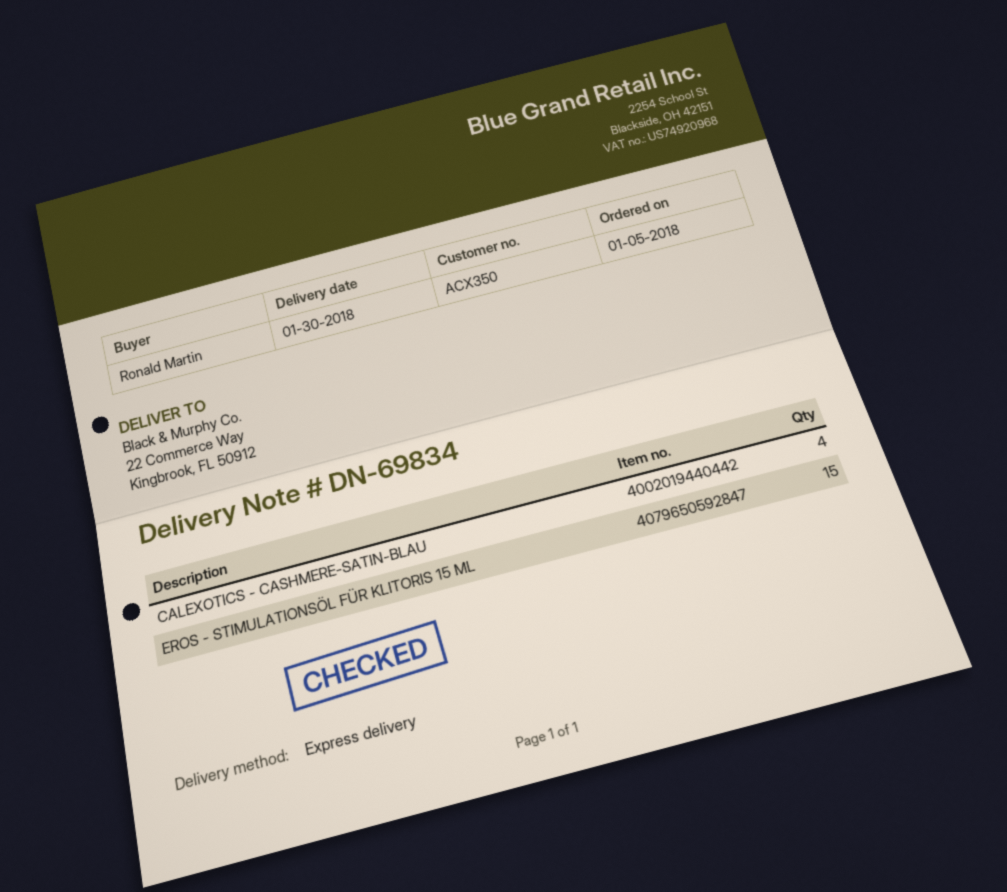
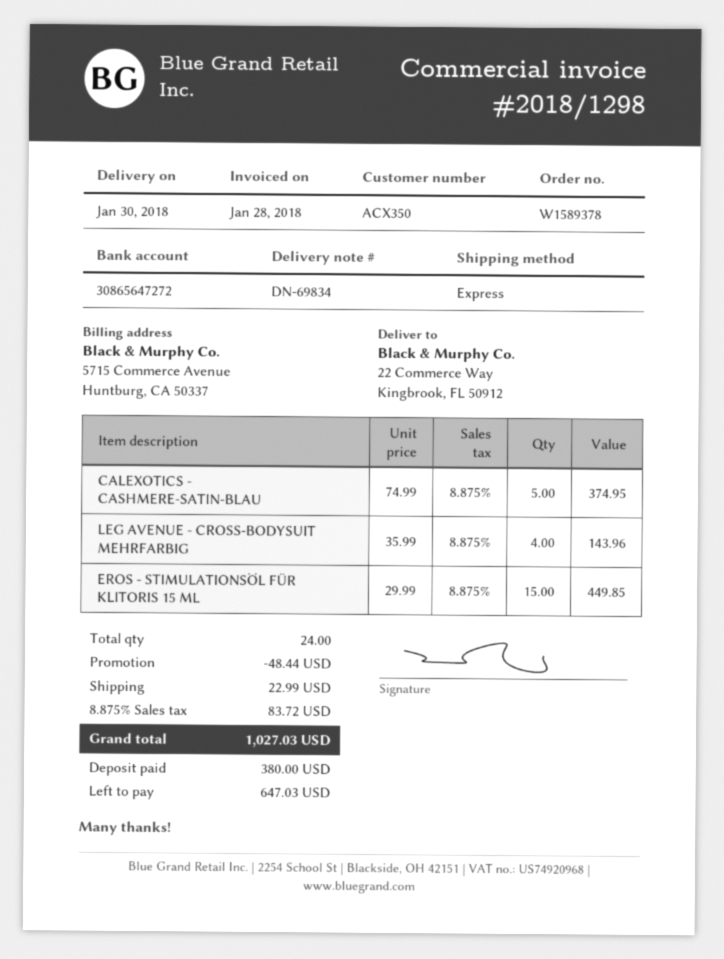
CALEXOTICS - CASHMERE-SATIN-BLAU: 4 -> 5
LEG AVENUE - CROSS-BODYSUIT MEHRFARBIG: none -> 4

